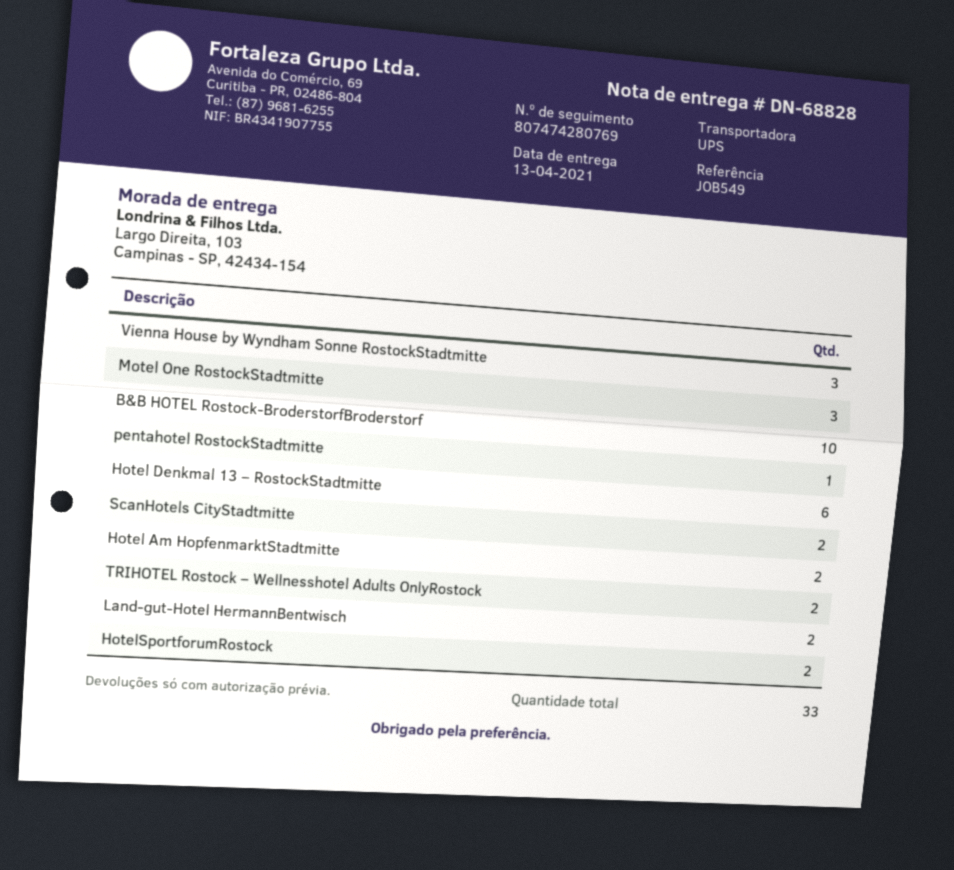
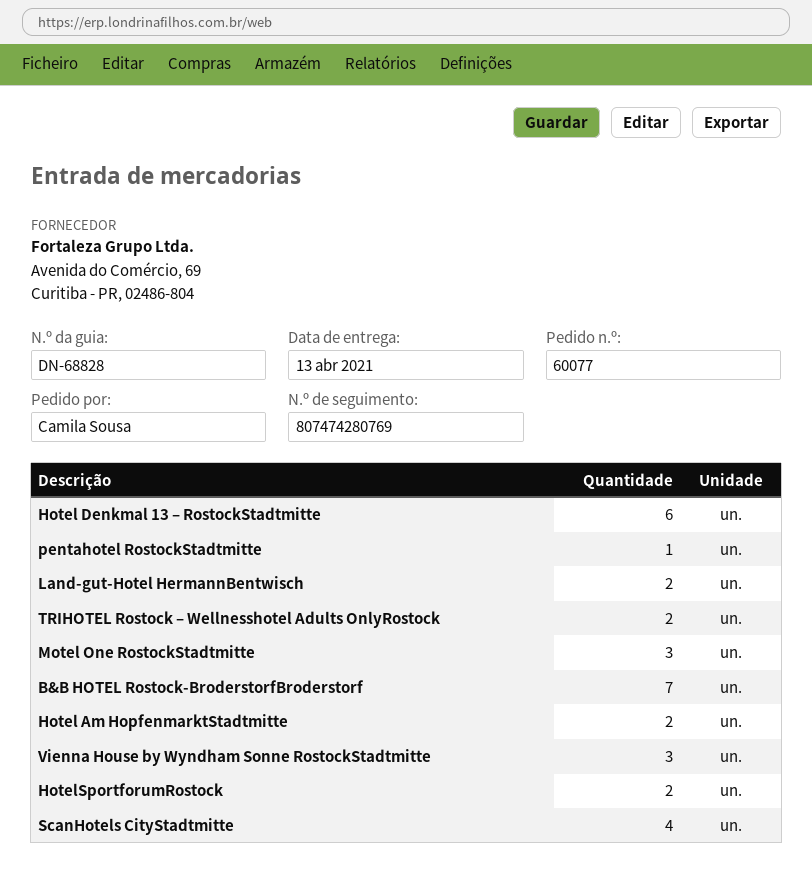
B&B HOTEL Rostock-BroderstorfBroderstorf: 10 -> 7
ScanHotels CityStadtmitte: 2 -> 4

